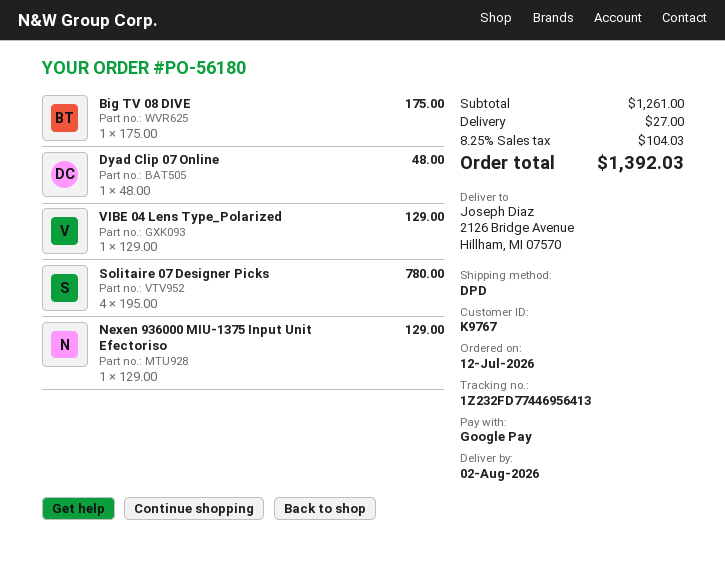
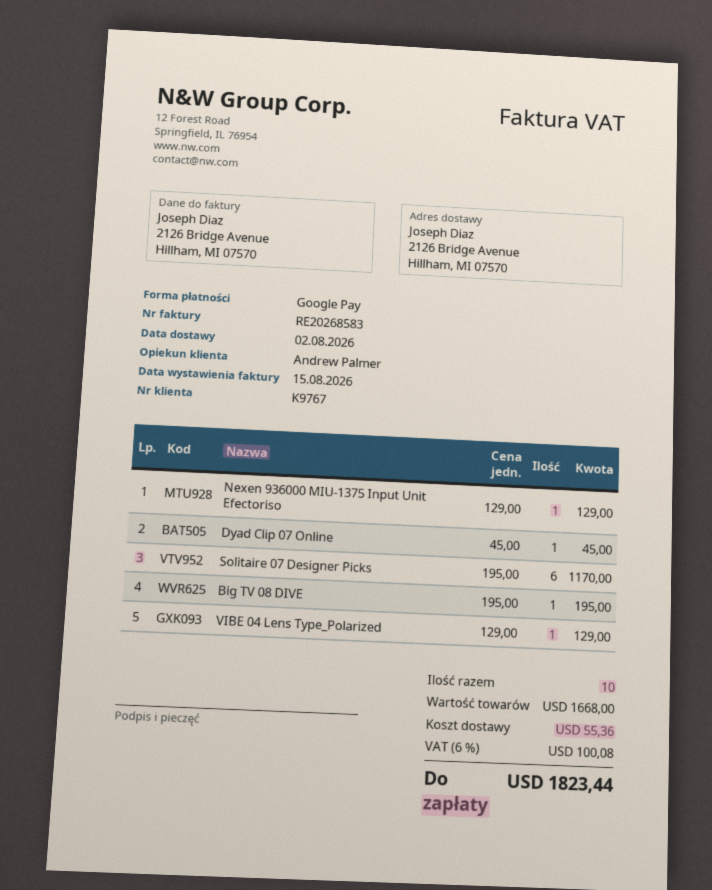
Big TV 08 DIVE: 1 x 175.00 = 175.00 -> 1 x 195.00 = 195.00
Dyad Clip 07 Online: 1 x 48.00 = 48.00 -> 1 x 45.00 = 45.00
Solitaire 07 Designer Picks: 4 x 195.00 = 780.00 -> 6 x 195.00 = 1170.00
subtotal: 1261.00 -> 1668.00
shipping: 27.00 -> 55.36
tax: 8.25% = 104.03 -> 6% = 100.08
total: 1392.03 -> 1823.44

